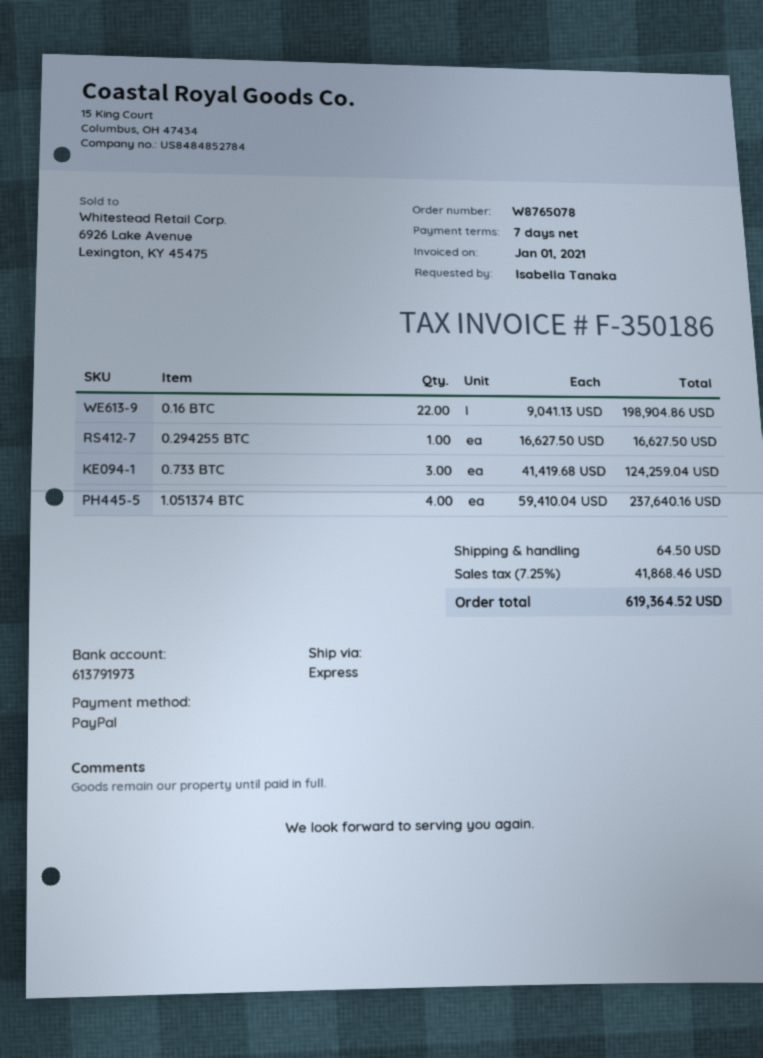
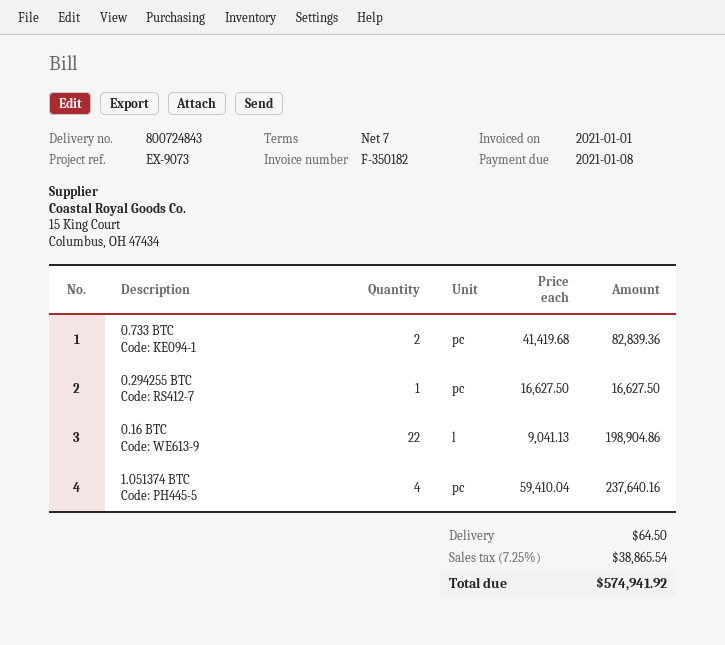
invoice number: F-350186 -> F-350182
0.733 BTC: 3 x 41419.68 = 124259.04 -> 2 x 41419.68 = 82839.36
tax: 7.25% = 41868.46 -> 7.25% = 38865.54
total: 619364.52 -> 574941.92

